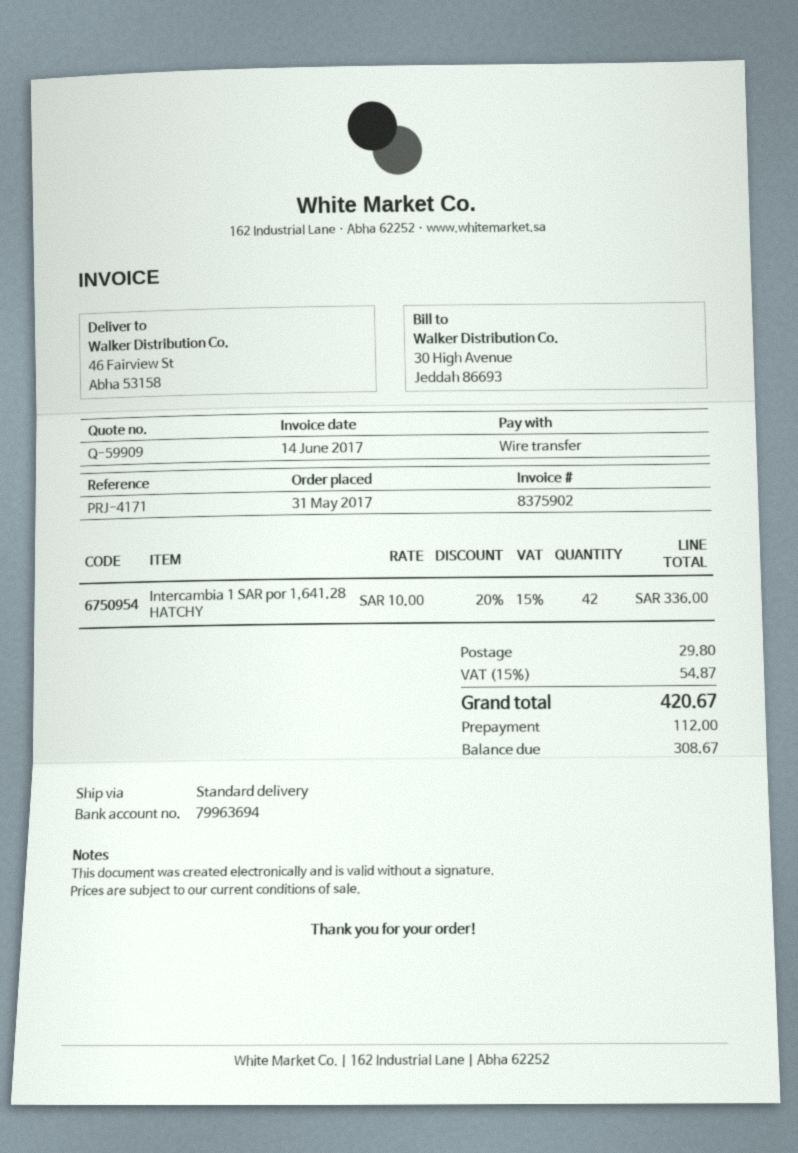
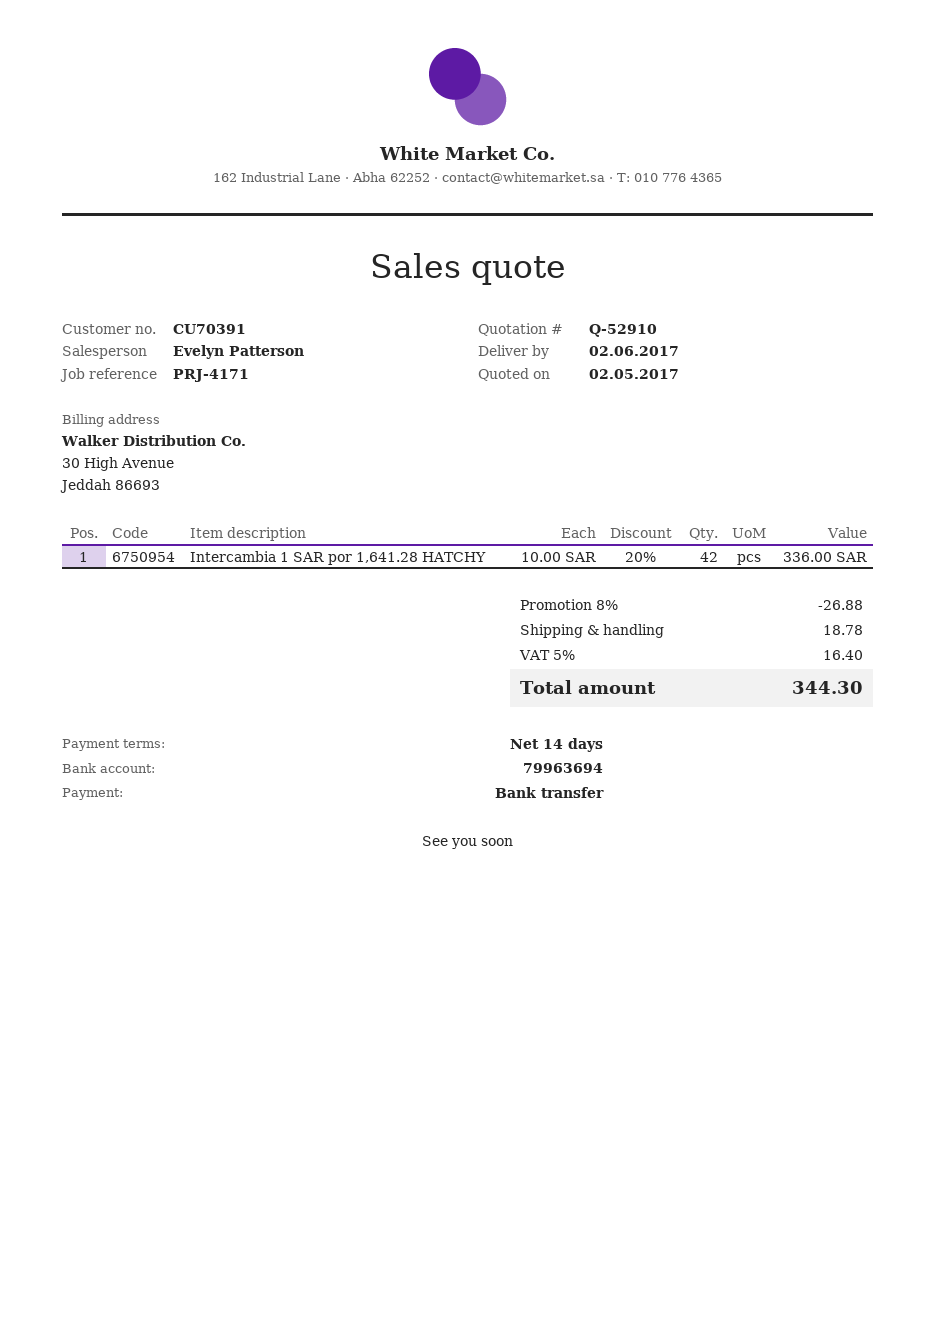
quote number: Q-59909 -> Q-52910
discount: none -> 8% = 26.88
shipping: 29.80 -> 18.78
tax: 15% = 54.87 -> 5% = 16.40
total: 420.67 -> 344.30

